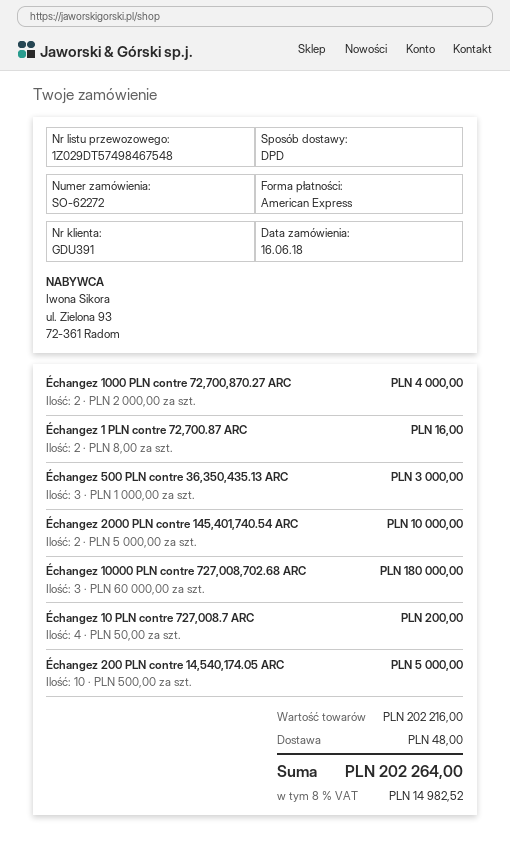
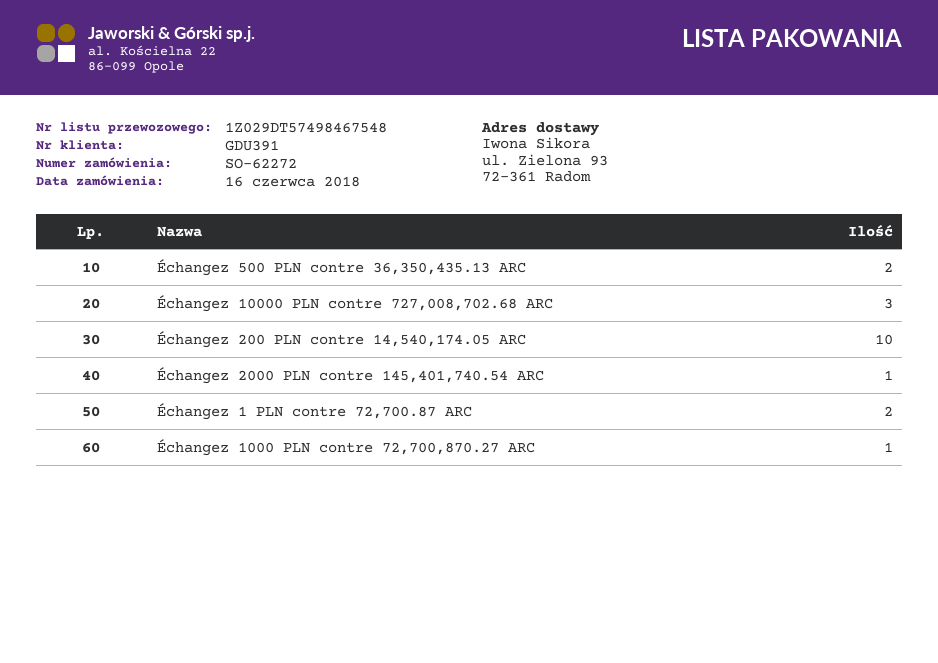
Échangez 1000 PLN contre 72,700,870.27 ARC: 2 -> 1
Échangez 500 PLN contre 36,350,435.13 ARC: 3 -> 2
Échangez 2000 PLN contre 145,401,740.54 ARC: 2 -> 1
Échangez 10 PLN contre 727,008.7 ARC: 4 -> none

